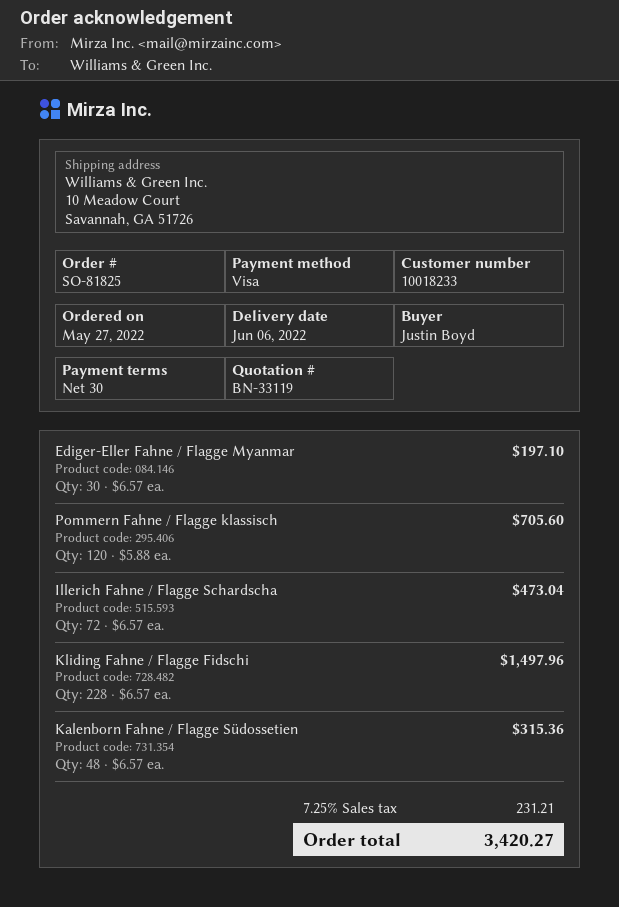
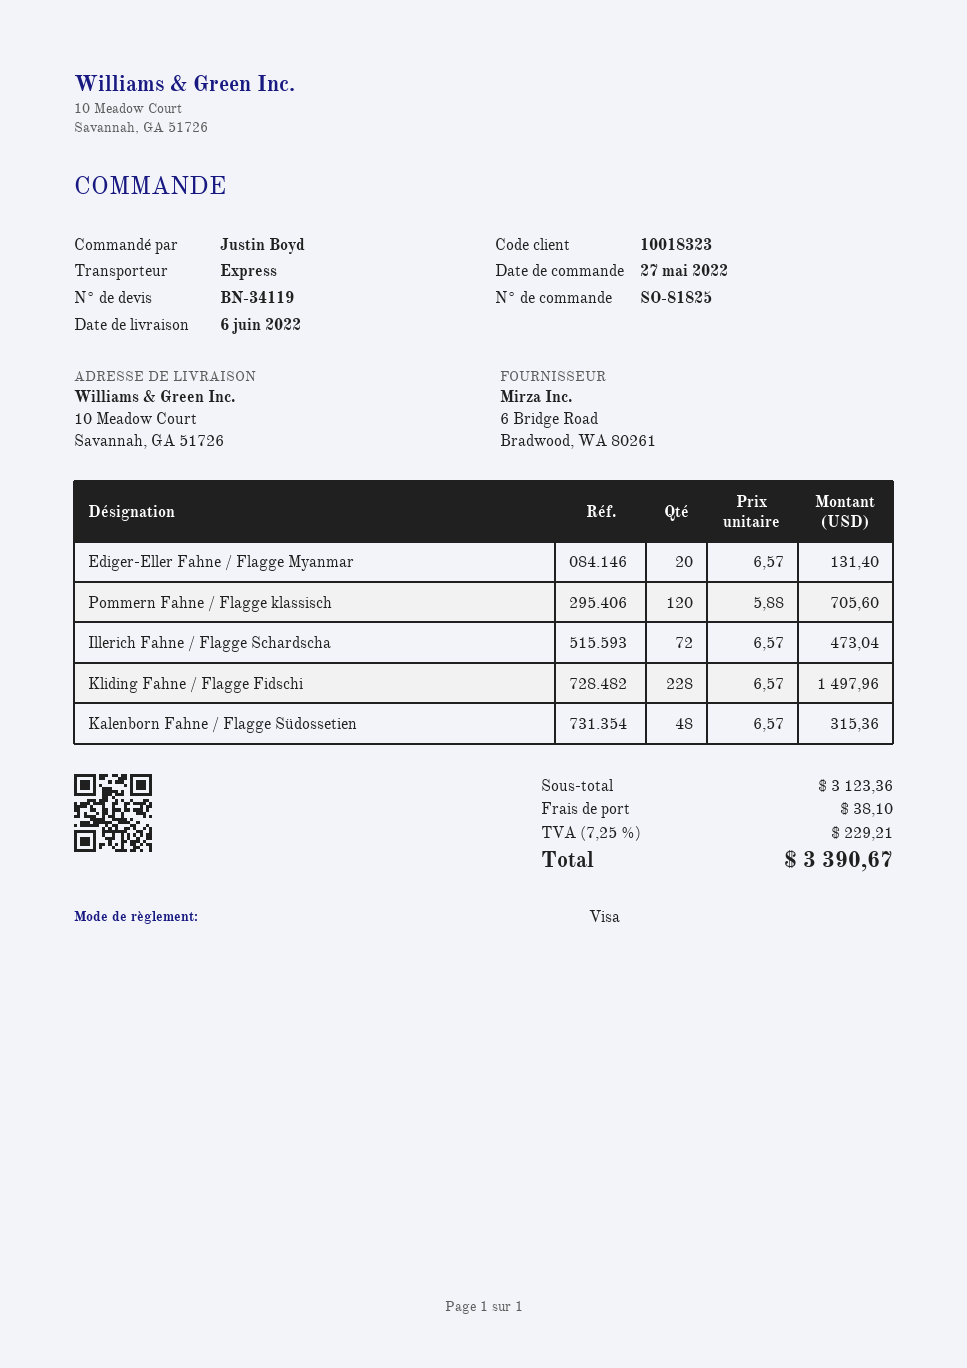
quote number: BN-33119 -> BN-34119
customer number: 10018233 -> 10018323
Ediger-Eller Fahne / Flagge Myanmar: 30 x 6.57 = 197.10 -> 20 x 6.57 = 131.40
shipping: none -> 38.10
tax: 7.25% = 231.21 -> 7.25% = 229.21
total: 3420.27 -> 3390.67

